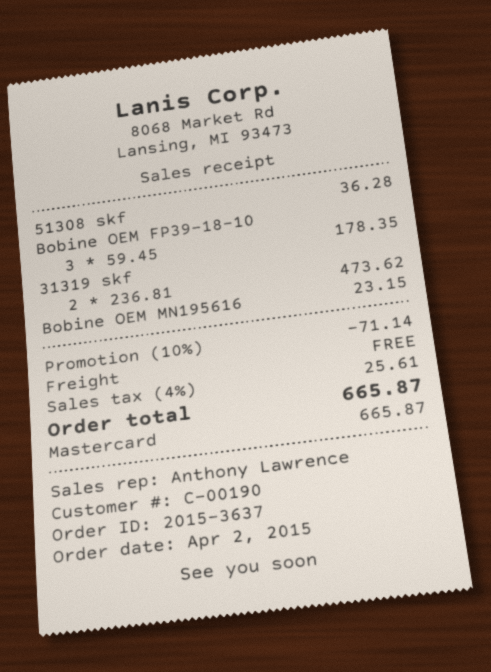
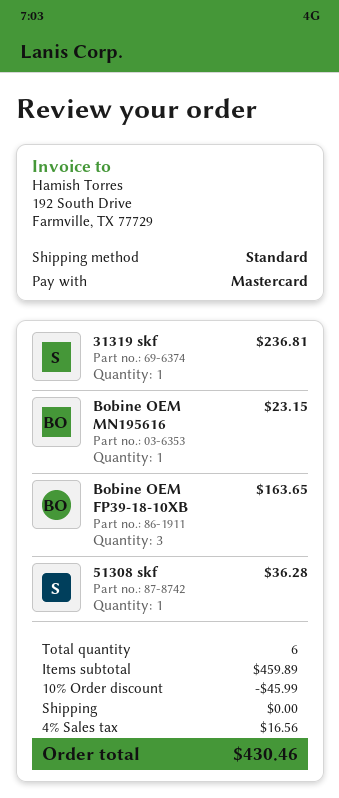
Bobine OEM FP39-18-10: 3 for 178.35 -> 3 for 163.65
31319 skf: 2 for 473.62 -> 1 for 236.81
discount: 10% = 71.14 -> 10% = 45.99
tax: 4% = 25.61 -> 4% = 16.56
total: 665.87 -> 430.46

